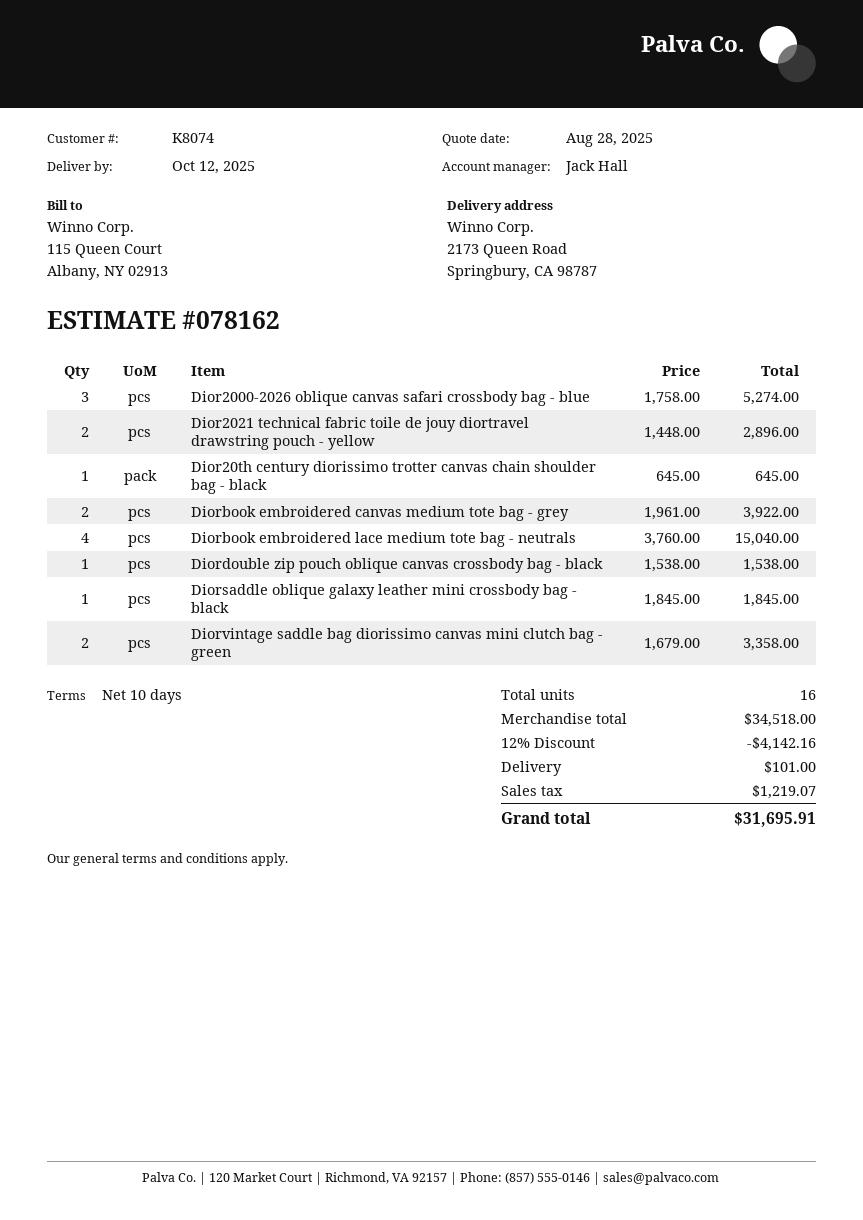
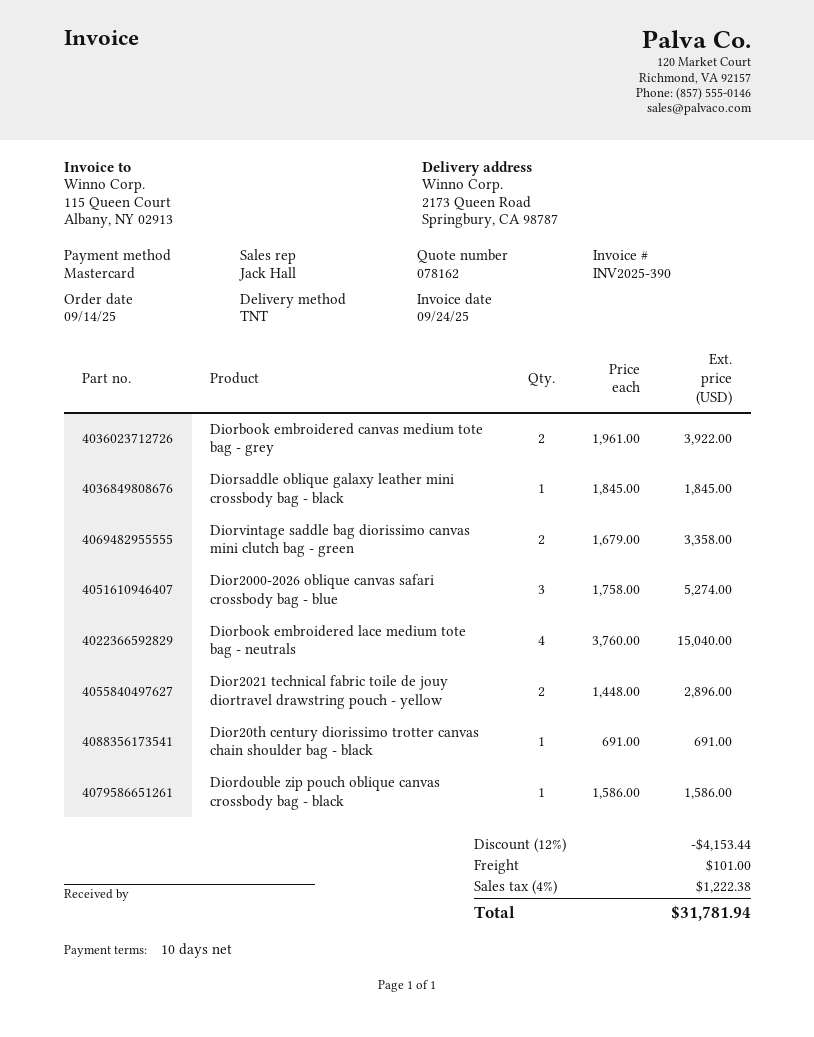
Dior20th century diorissimo trotter canvas chain shoulder bag - black: 1 x 645.00 = 645.00 -> 1 x 691.00 = 691.00
Diordouble zip pouch oblique canvas crossbody bag - black: 1 x 1538.00 = 1538.00 -> 1 x 1586.00 = 1586.00
discount: 12% = 4142.16 -> 12% = 4153.44
tax: 1219.07 -> 1222.38
total: 31695.91 -> 31781.94

